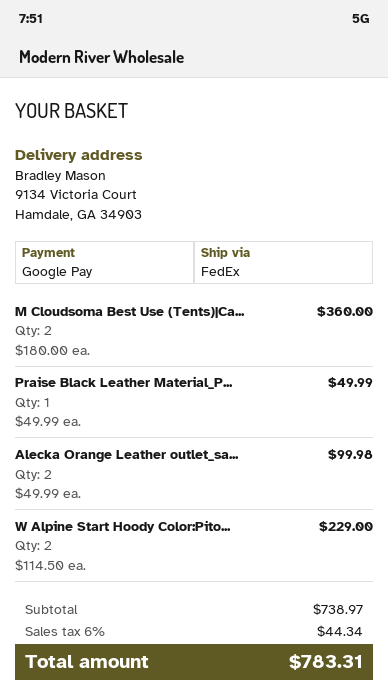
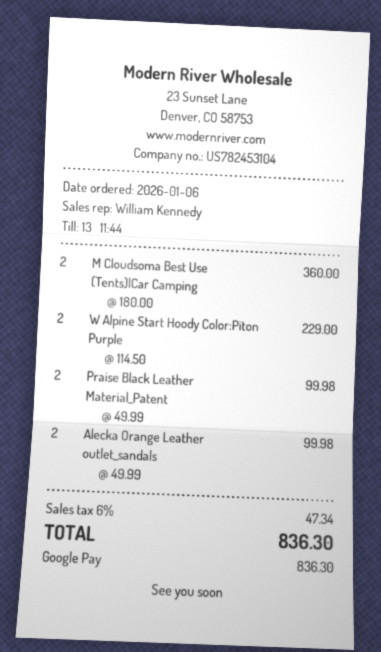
Praise Black Leather Material_P...: 1 x 49.99 = 49.99 -> 2 x 49.99 = 99.98
tax: 6% = 44.34 -> 6% = 47.34
total: 783.31 -> 836.30

